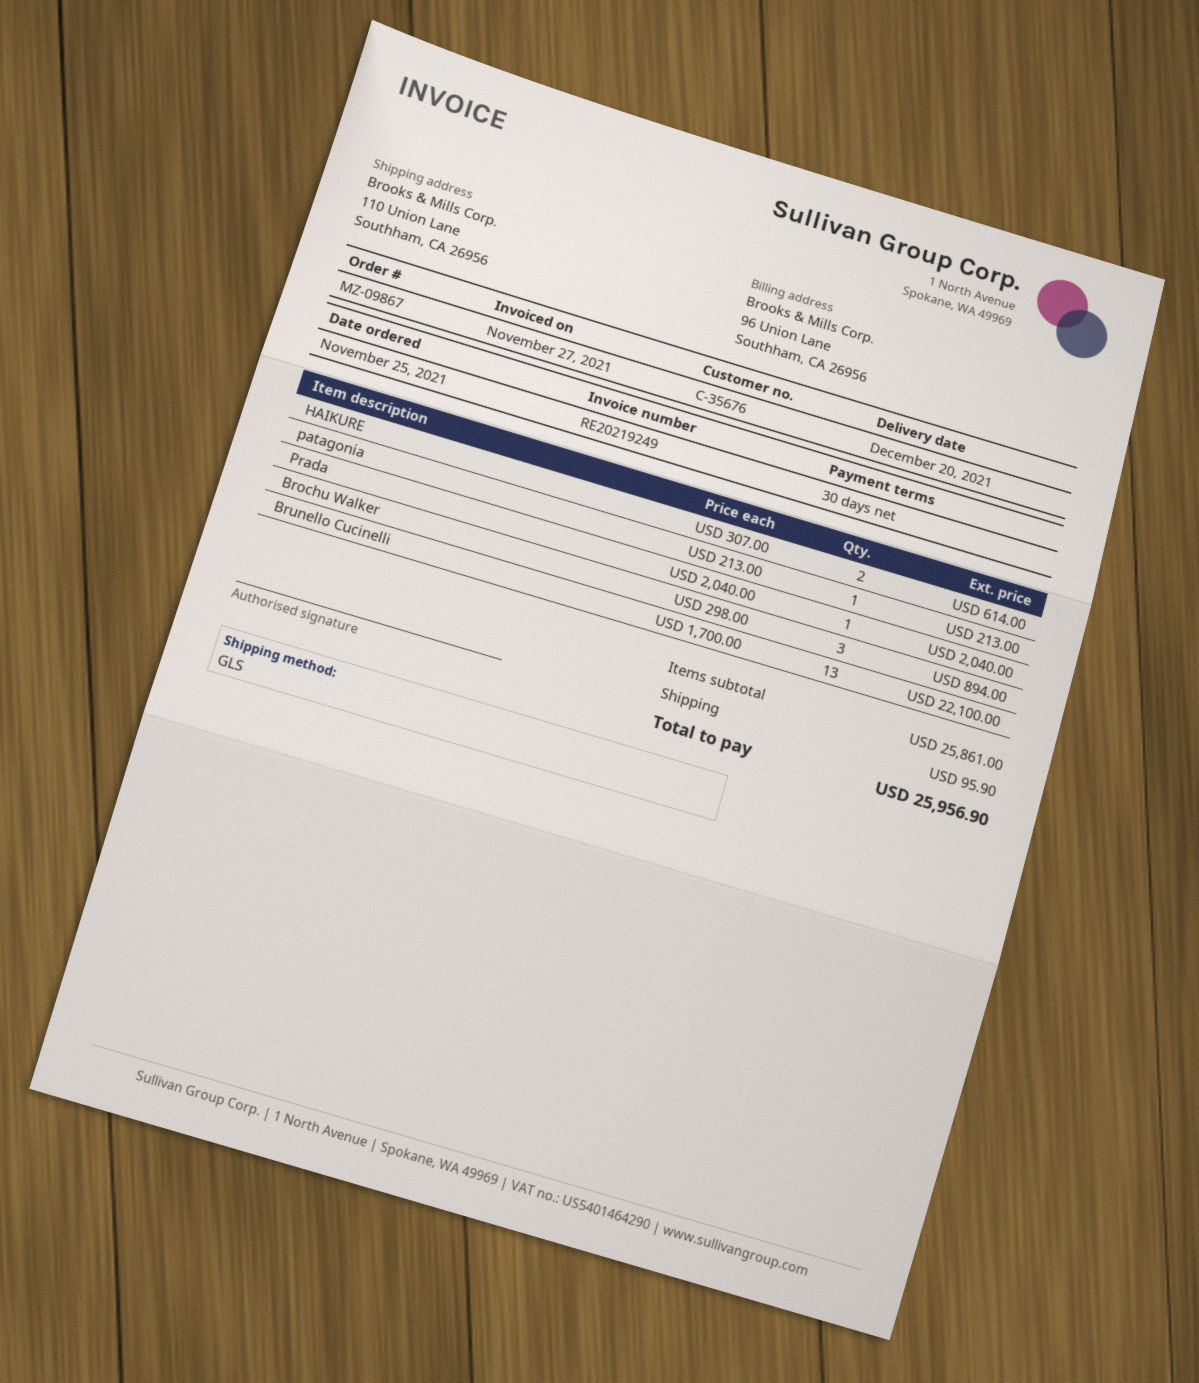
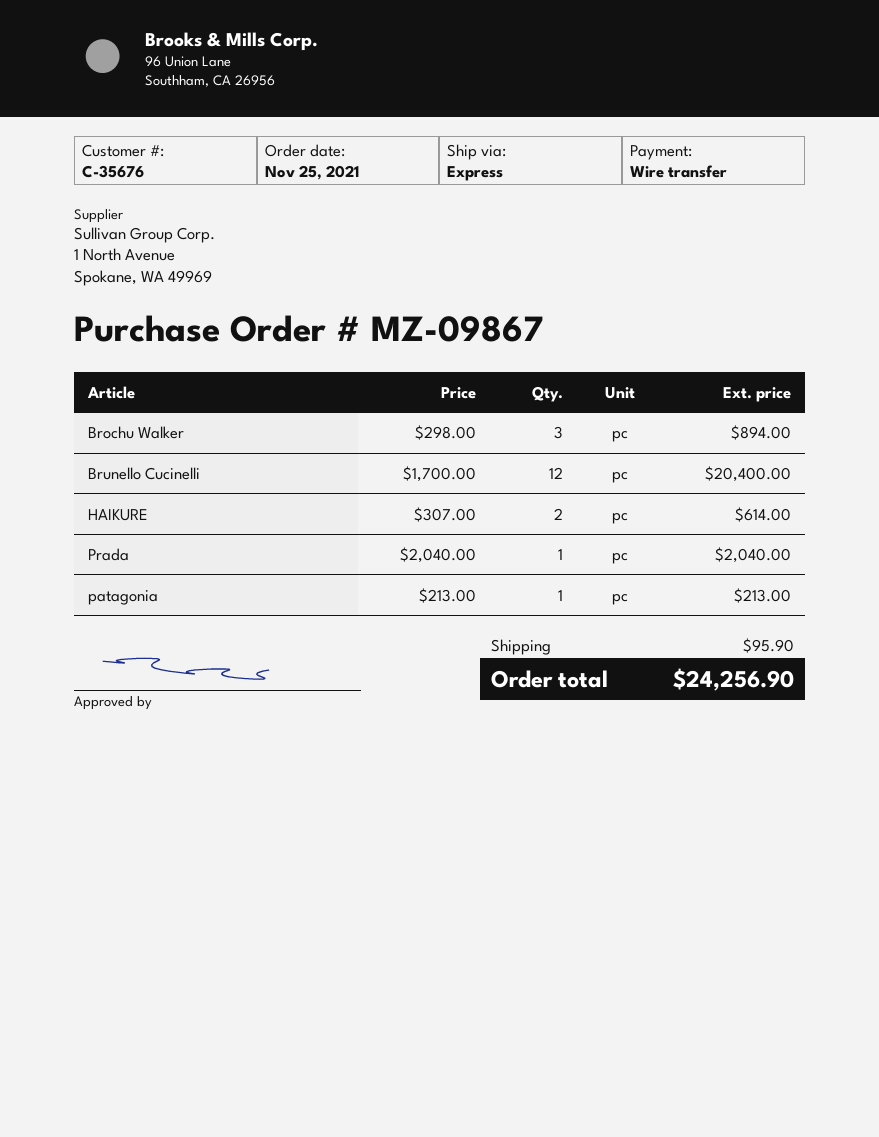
shipping method: GLS -> express
Brunello Cucinelli: 13 x 1700.00 = 22100.00 -> 12 x 1700.00 = 20400.00
total: 25956.90 -> 24256.90

